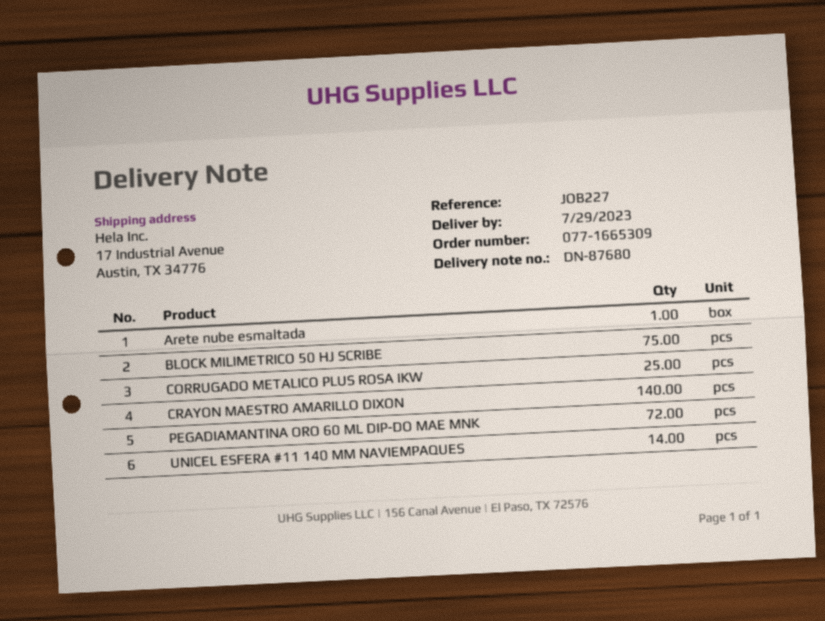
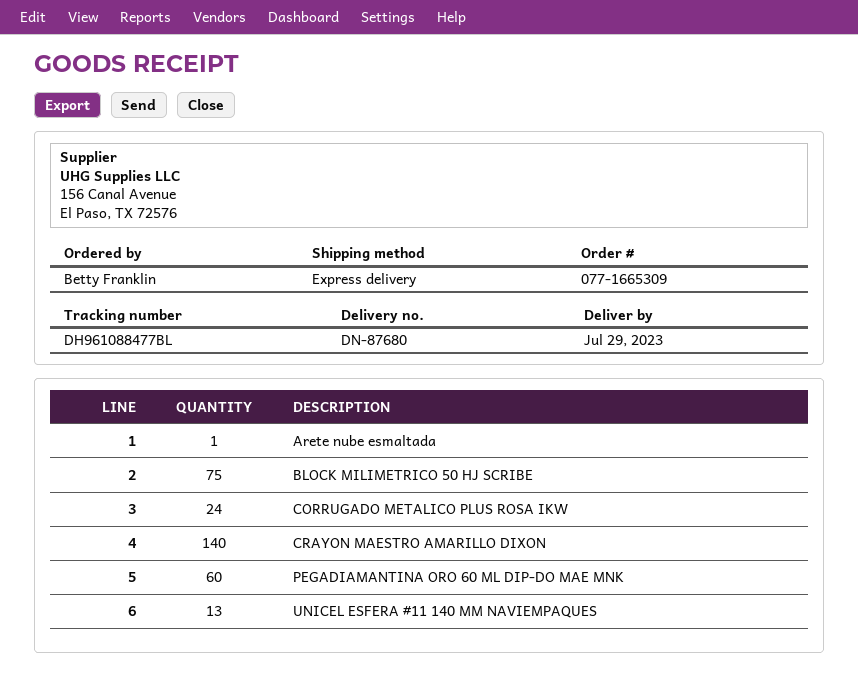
CORRUGADO METALICO PLUS ROSA IKW: 25 -> 24
PEGADIAMANTINA ORO 60 ML DIP-DO MAE MNK: 72 -> 60
UNICEL ESFERA #11 140 MM NAVIEMPAQUES: 14 -> 13

